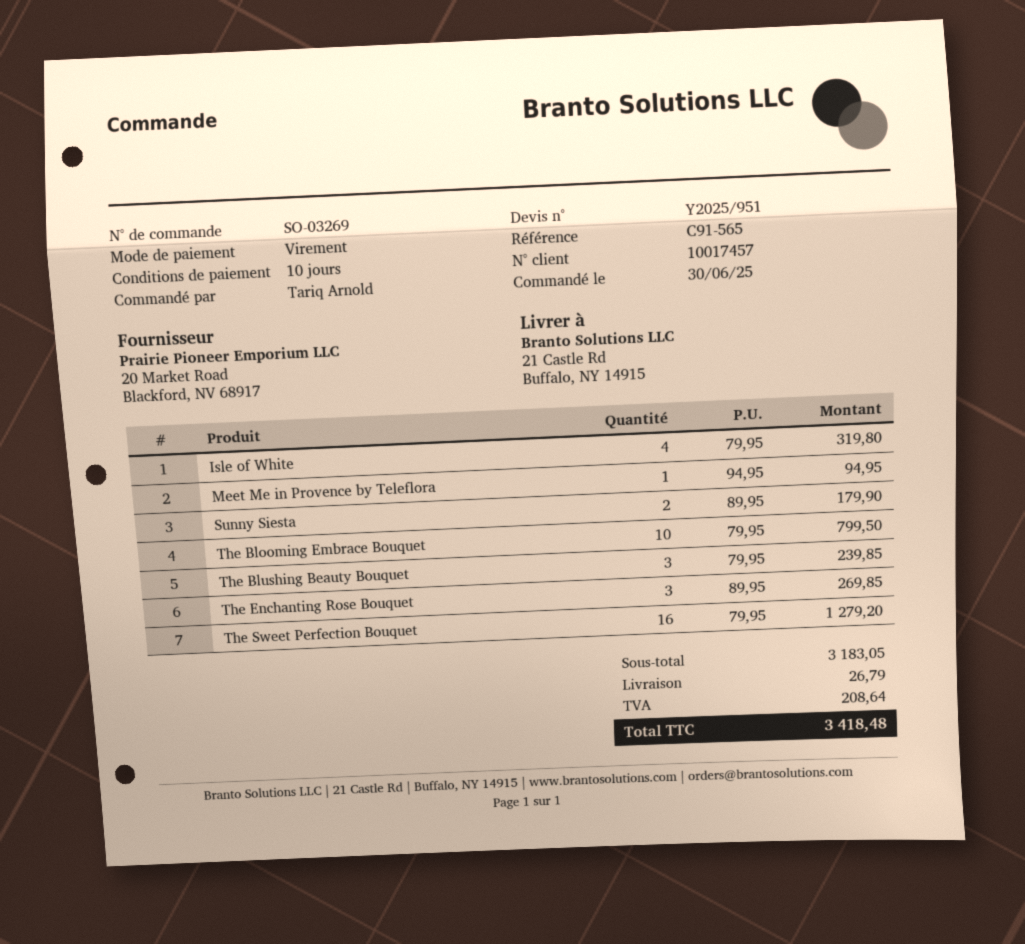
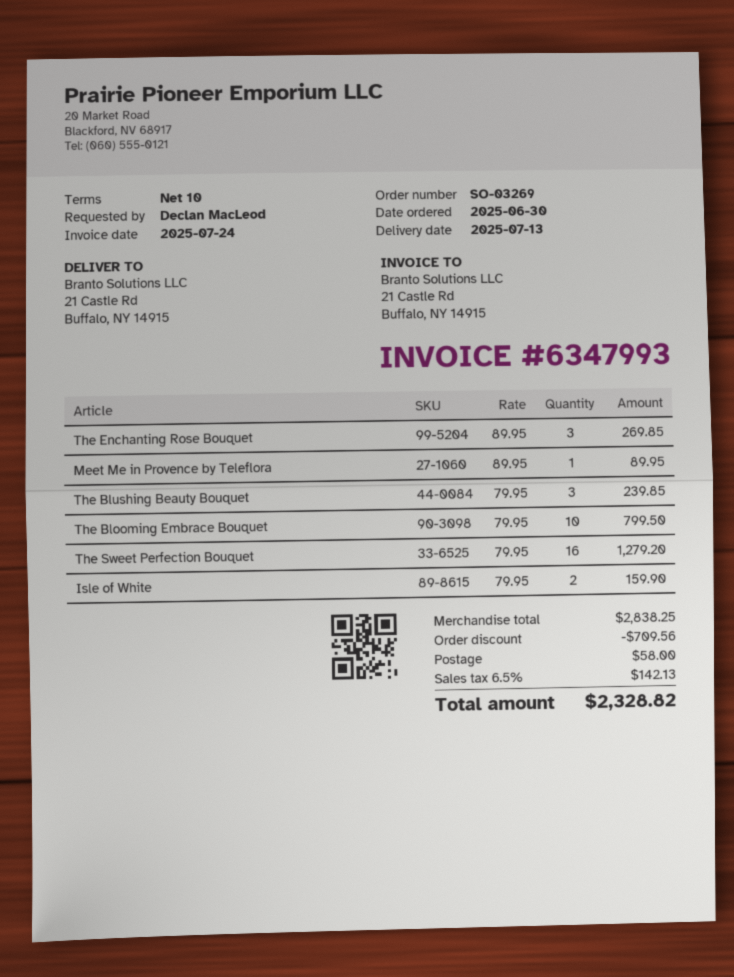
ordered by: Tariq Arnold -> Declan MacLeod
Isle of White: 4 x 79.95 = 319.80 -> 2 x 79.95 = 159.90
Meet Me in Provence by Teleflora: 1 x 94.95 = 94.95 -> 1 x 89.95 = 89.95
Sunny Siesta: 2 x 89.95 = 179.90 -> none
subtotal: 3183.05 -> 2838.25
discount: none -> 709.56
shipping: 26.79 -> 58.00
tax: 208.64 -> 142.13
total: 3418.48 -> 2328.82

